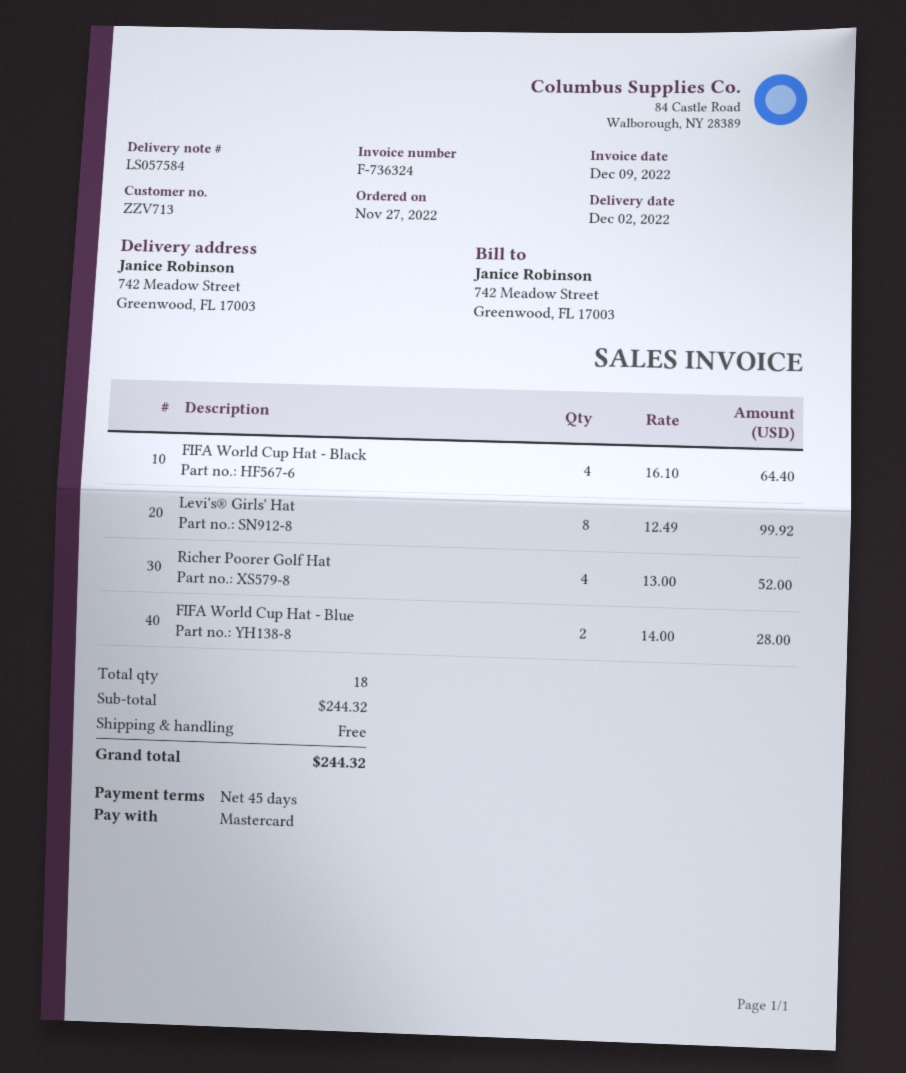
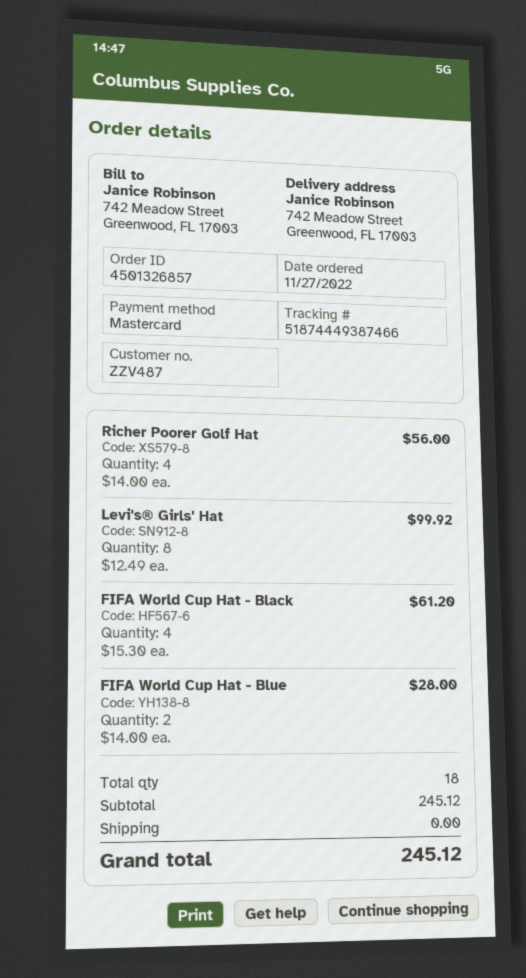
customer number: ZZV713 -> ZZV487
FIFA World Cup Hat - Black: 4 x 16.10 = 64.40 -> 4 x 15.30 = 61.20
Richer Poorer Golf Hat: 4 x 13.00 = 52.00 -> 4 x 14.00 = 56.00
subtotal: 244.32 -> 245.12
total: 244.32 -> 245.12

